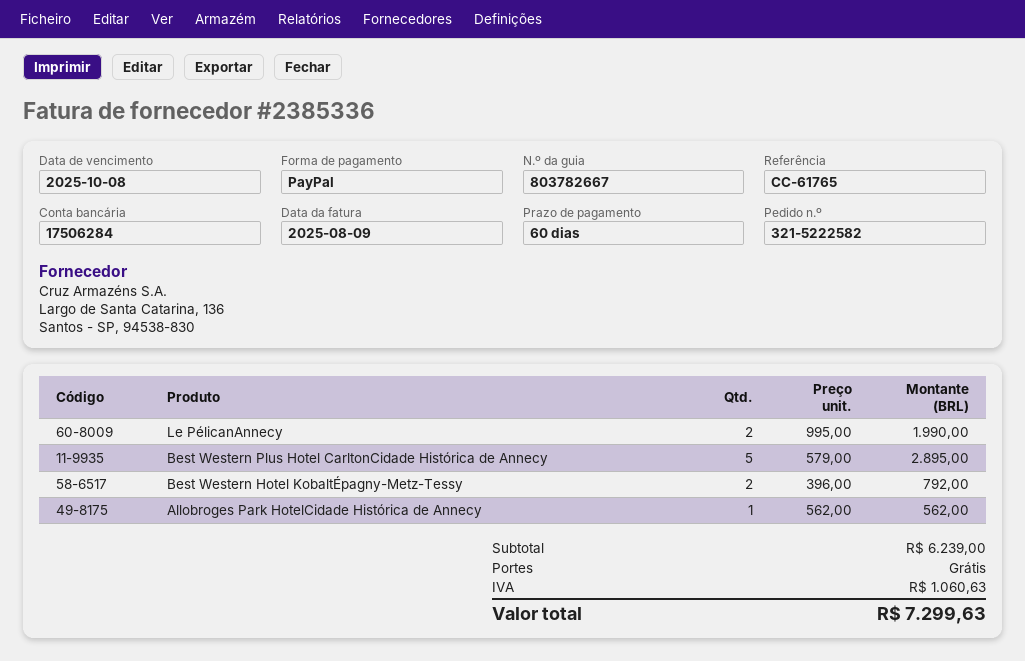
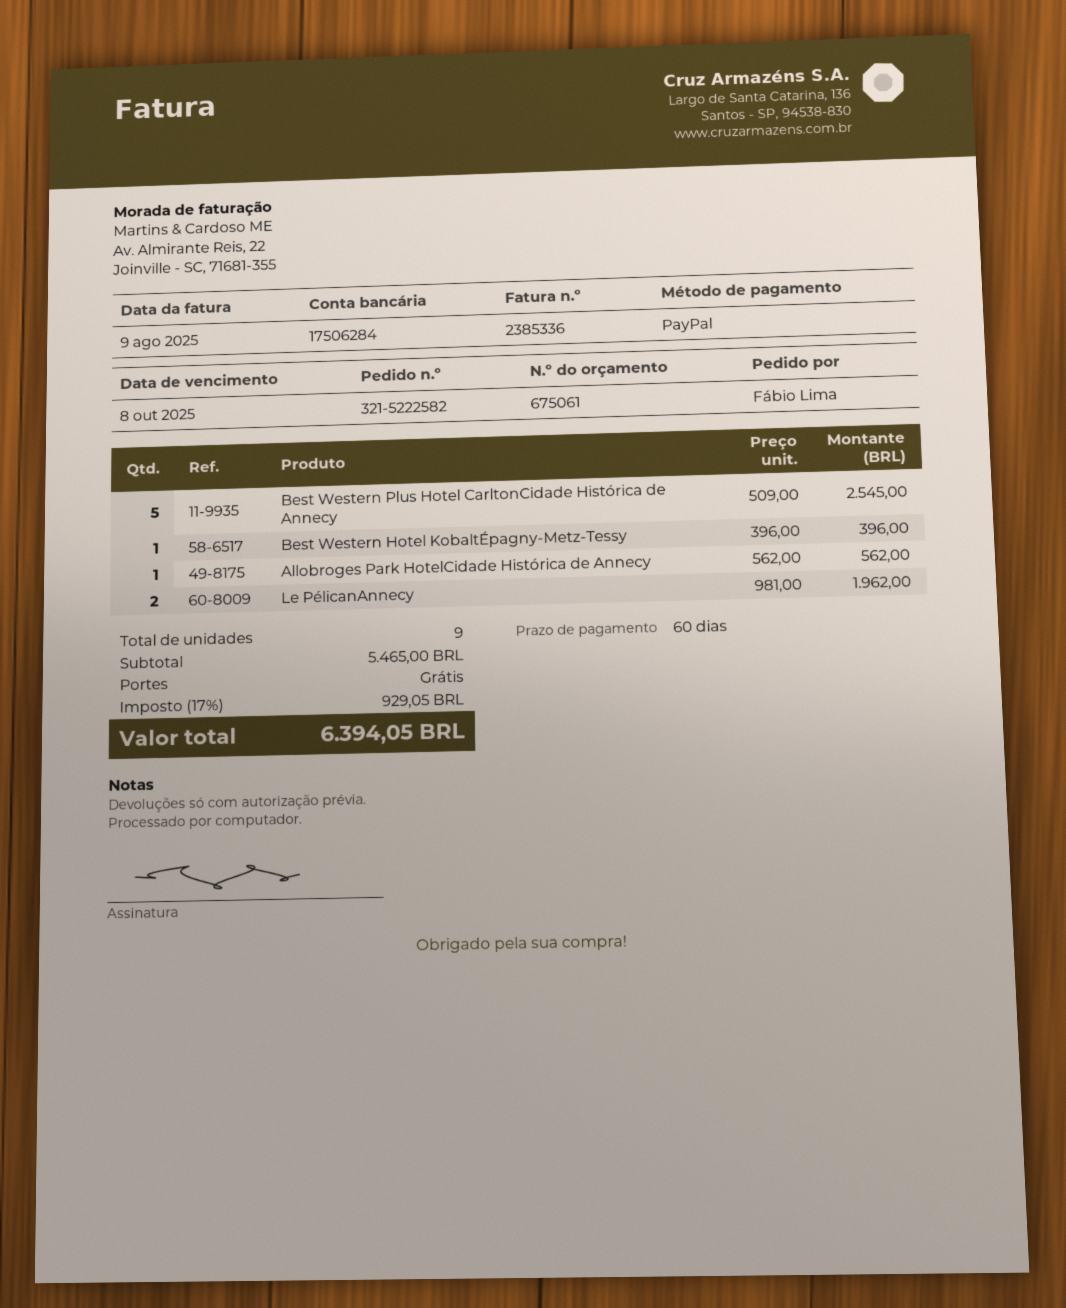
Le PélicanAnnecy: 2 x 995.00 = 1990.00 -> 2 x 981.00 = 1962.00
Best Western Plus Hotel CarltonCidade Histórica de Annecy: 5 x 579.00 = 2895.00 -> 5 x 509.00 = 2545.00
Best Western Hotel KobaltÉpagny-Metz-Tessy: 2 x 396.00 = 792.00 -> 1 x 396.00 = 396.00
subtotal: 6239.00 -> 5465.00
tax: 1060.63 -> 929.05
total: 7299.63 -> 6394.05

